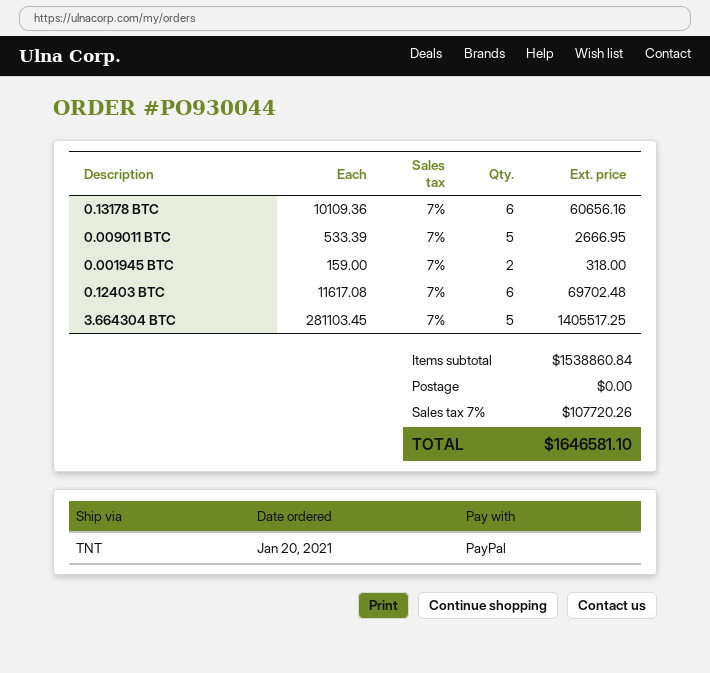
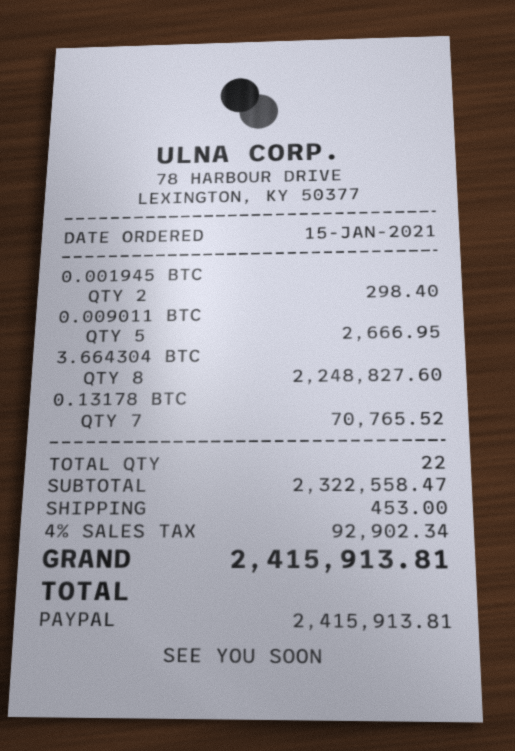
order date: 2021-01-20 -> 2021-01-15
0.13178 BTC: 6 for 60656.16 -> 7 for 70765.52
0.001945 BTC: 2 for 318.00 -> 2 for 298.40
0.12403 BTC: 6 for 69702.48 -> none
3.664304 BTC: 5 for 1405517.25 -> 8 for 2248827.60
subtotal: 1538860.84 -> 2322558.47
shipping: 0.00 -> 453.00
tax: 7% = 107720.26 -> 4% = 92902.34
total: 1646581.10 -> 2415913.81

